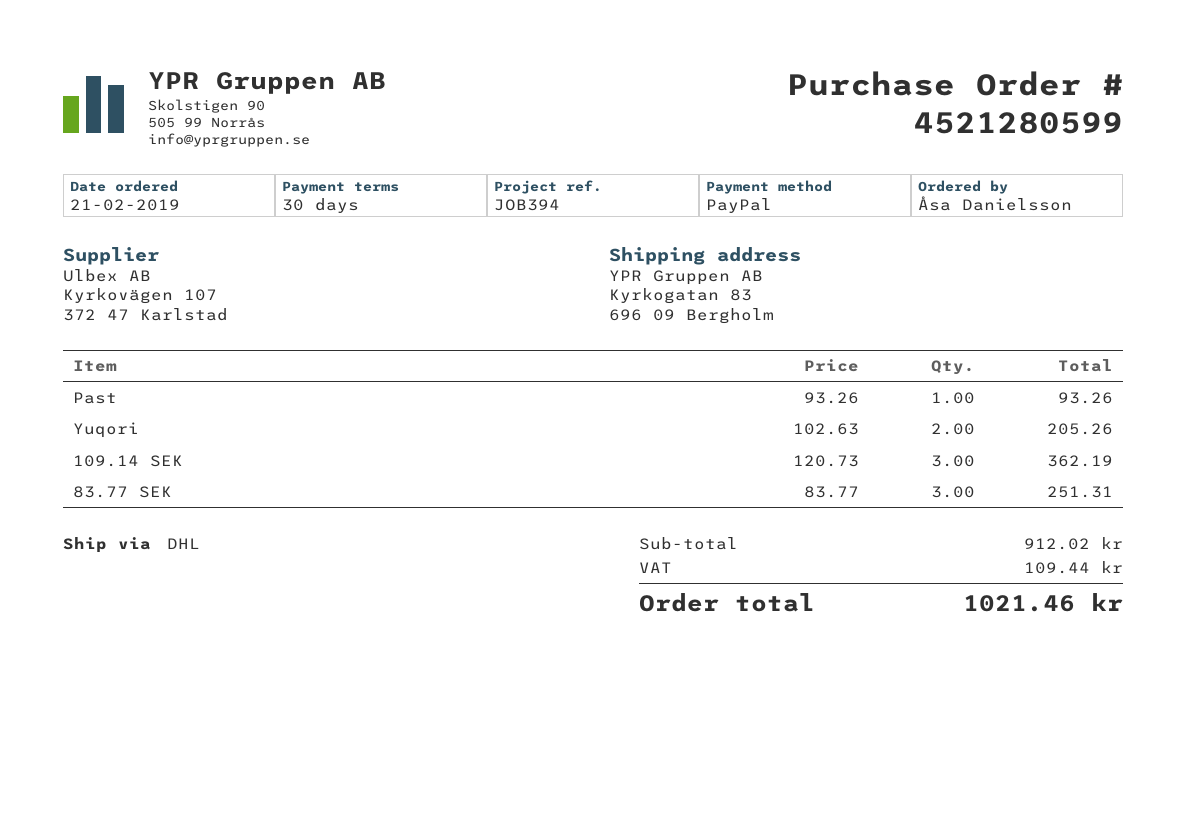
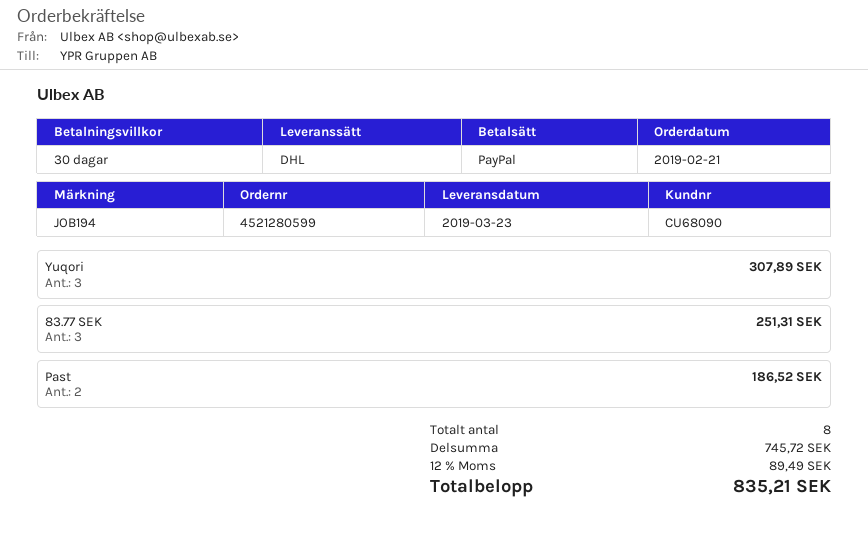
reference: JOB394 -> JOB194
Past: 1 for 93.26 -> 2 for 186.52
Yuqori: 2 for 205.26 -> 3 for 307.89
109.14 SEK: 3 for 362.19 -> none
subtotal: 912.02 -> 745.72
tax: 109.44 -> 89.49
total: 1021.46 -> 835.21

